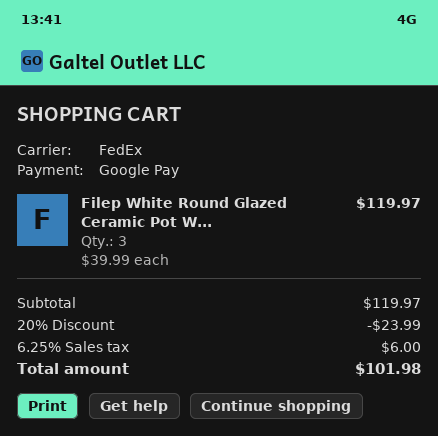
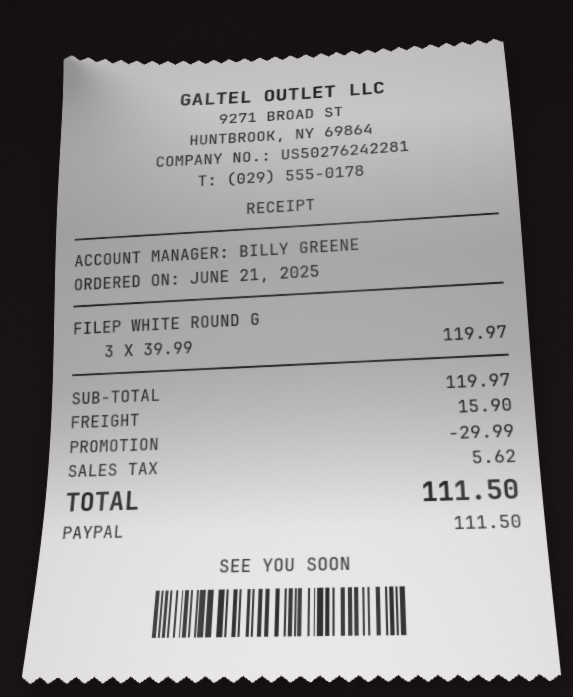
payment method: Google Pay -> PayPal
discount: 23.99 -> 29.99
shipping: none -> 15.90
tax: 6.00 -> 5.62
total: 101.98 -> 111.50

